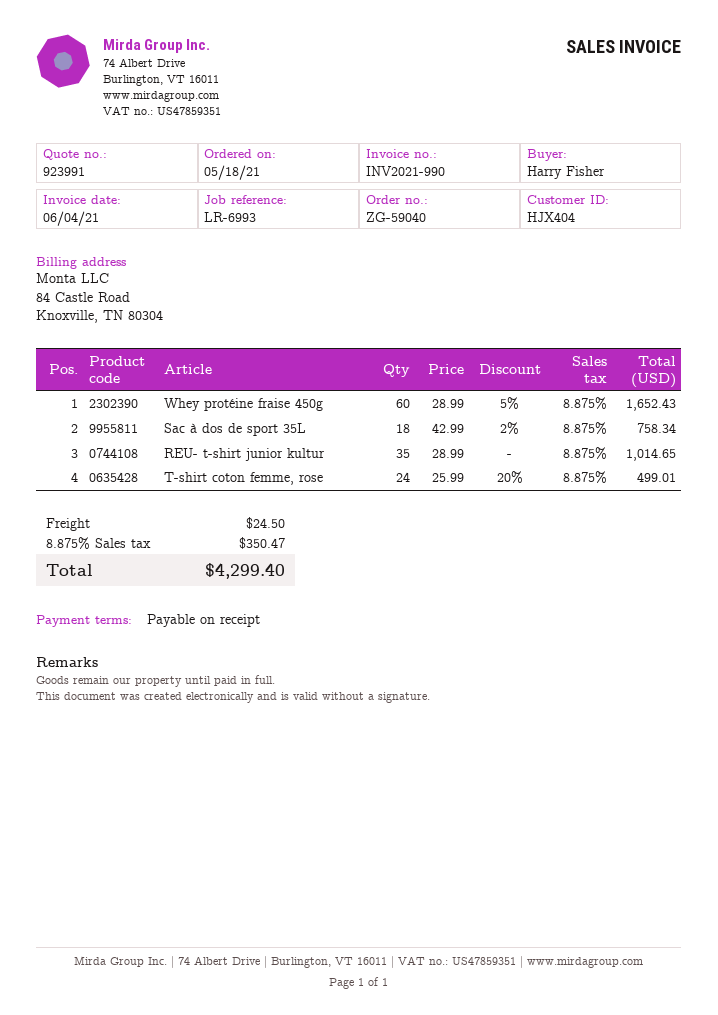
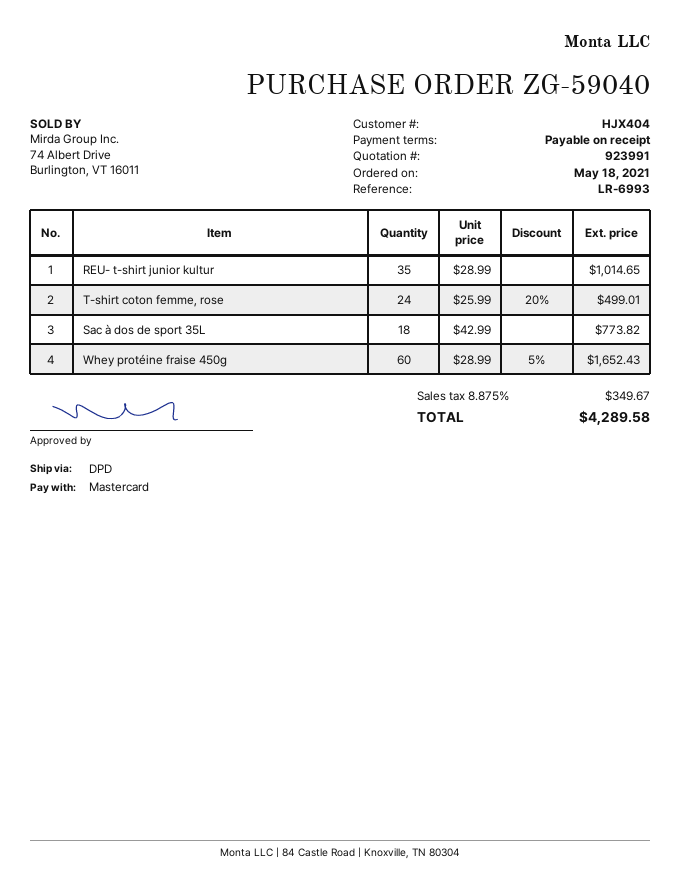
Sac à dos de sport 35L: 18 x 42.99 - 2% = 758.34 -> 18 x 42.99 = 773.82
shipping: 24.50 -> none
tax: 8.875% = 350.47 -> 8.875% = 349.67
total: 4299.40 -> 4289.58

